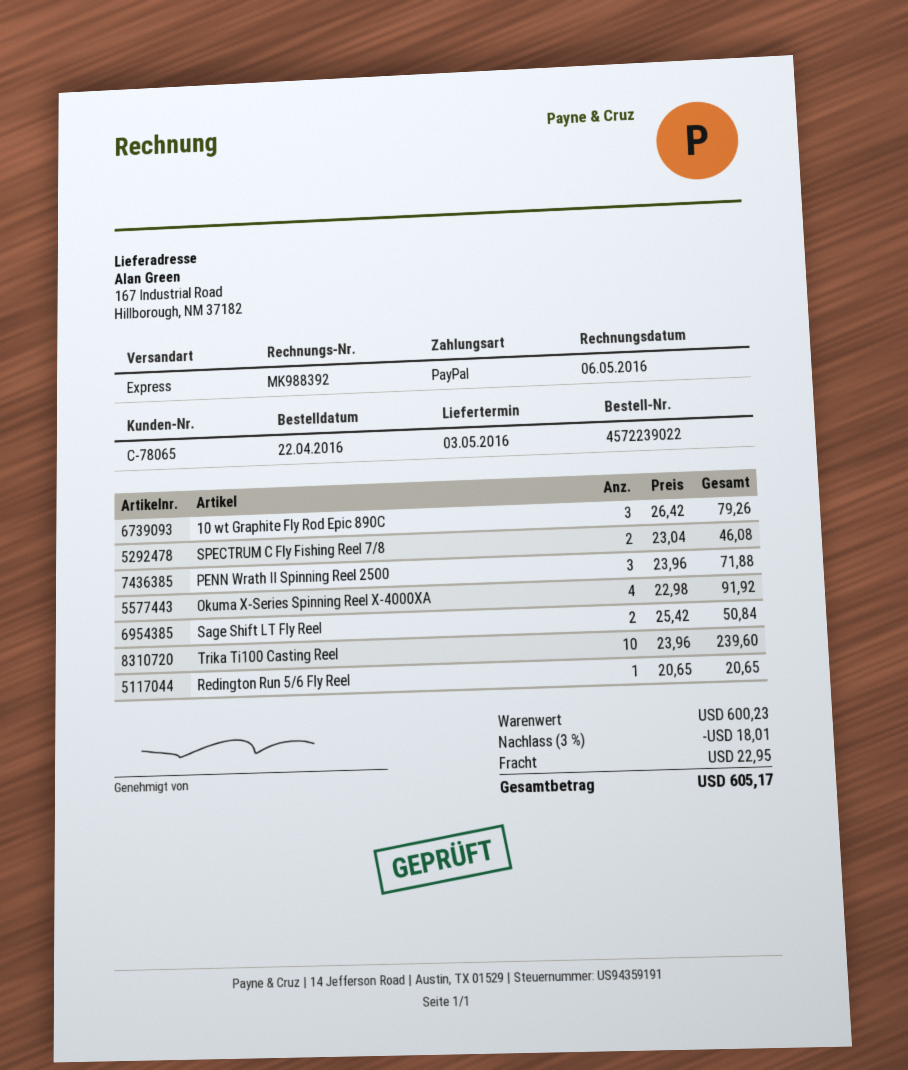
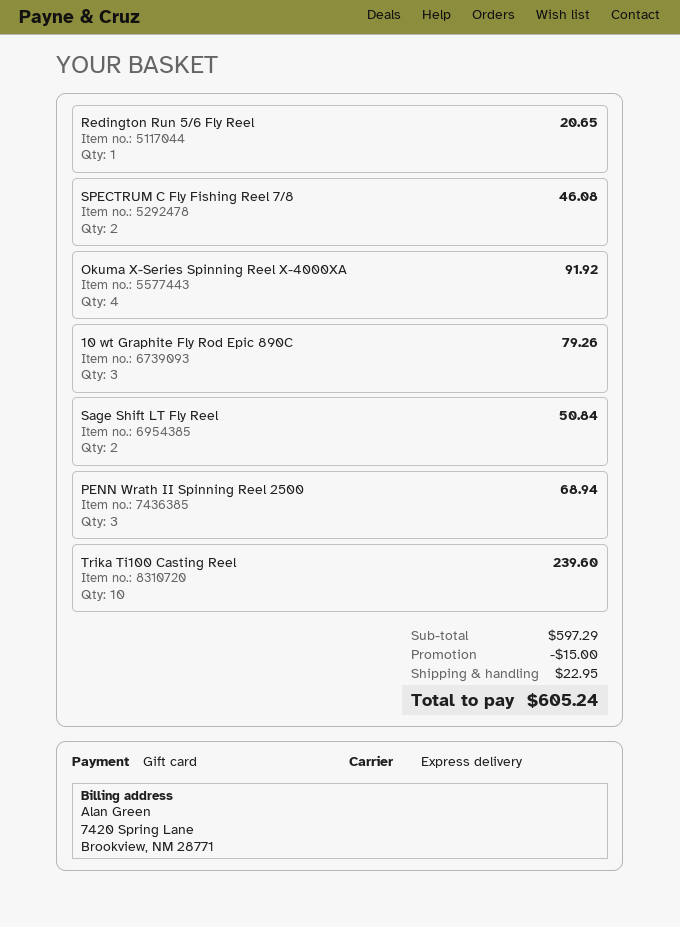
payment method: PayPal -> gift card
PENN Wrath II Spinning Reel 2500: 3 for 71.88 -> 3 for 68.94
subtotal: 600.23 -> 597.29
discount: 18.01 -> 15.00
total: 605.17 -> 605.24

